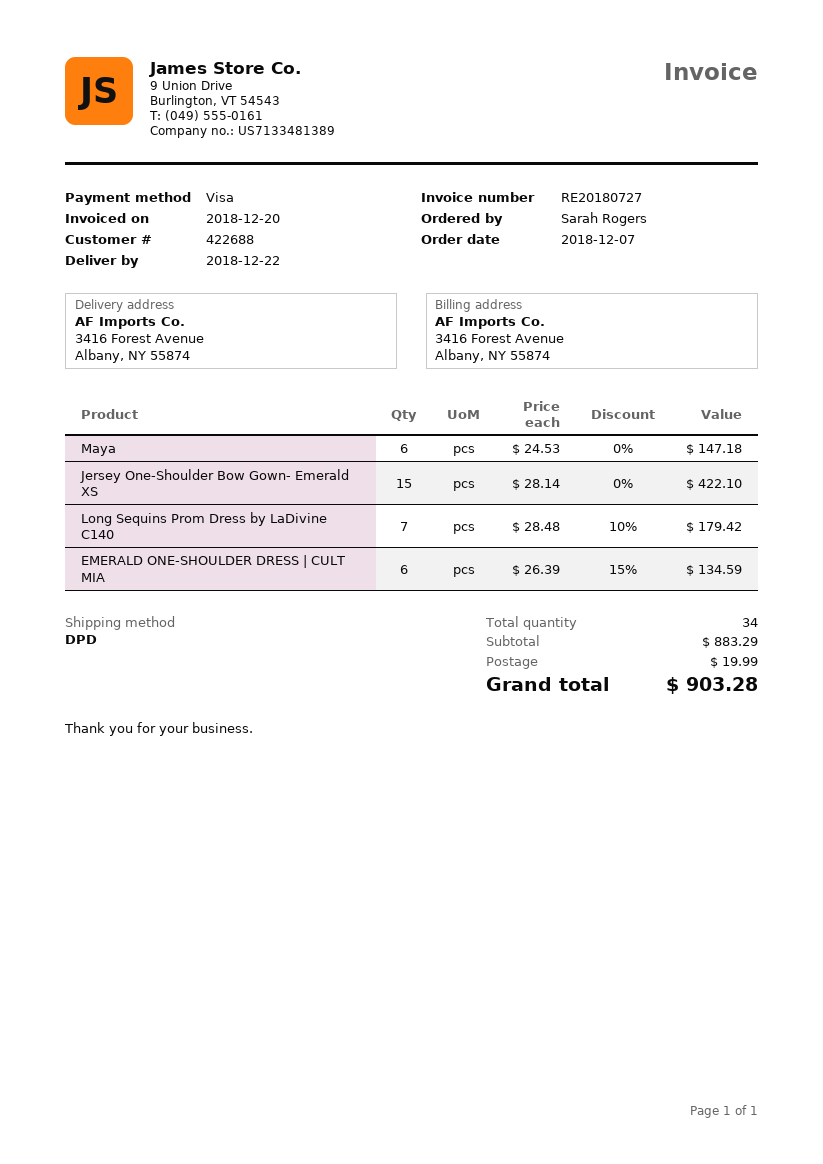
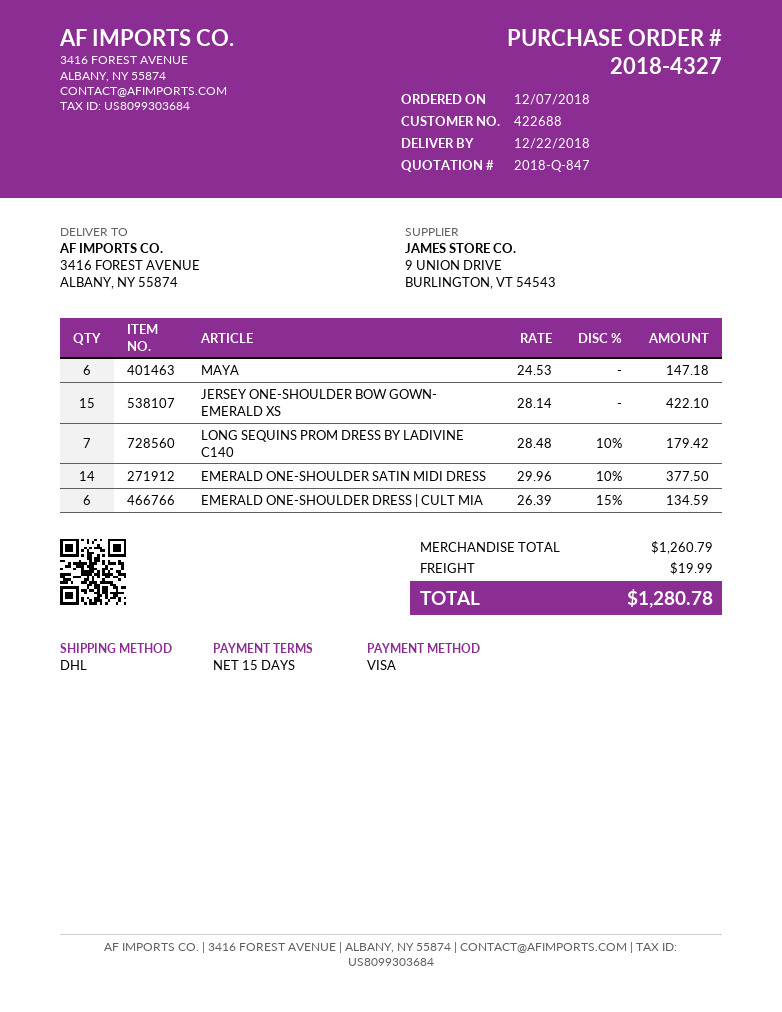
shipping method: DPD -> DHL
EMERALD ONE-SHOULDER SATIN MIDI DRESS: none -> 14 x 29.96 - 10% = 377.50
subtotal: 883.29 -> 1260.79
total: 903.28 -> 1280.78

